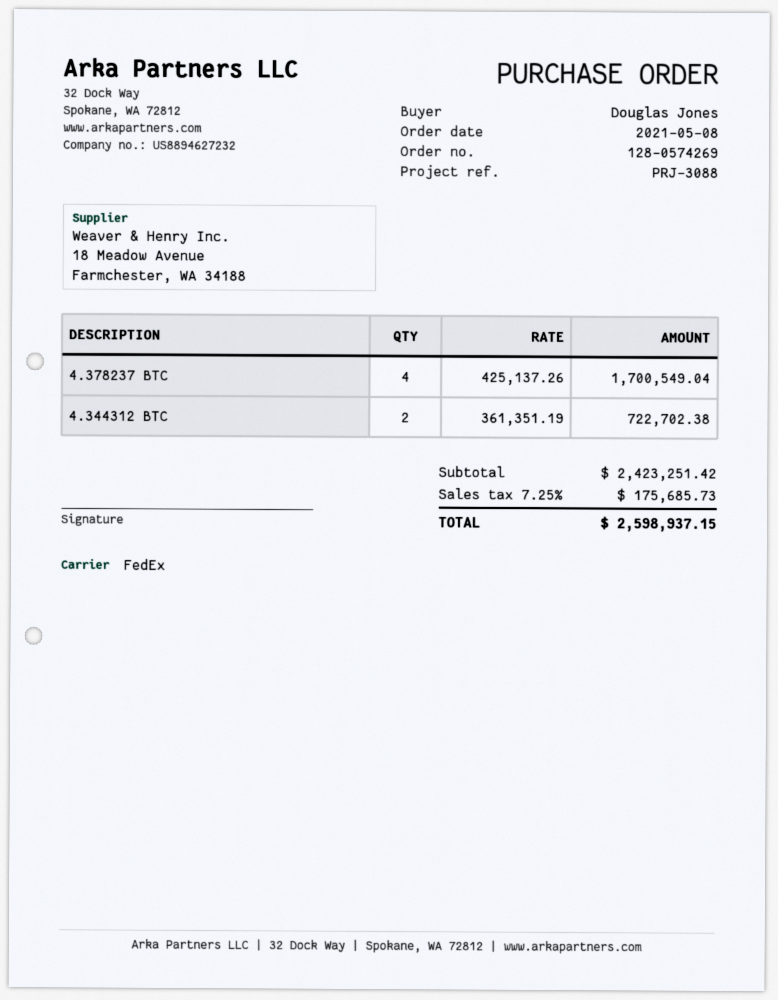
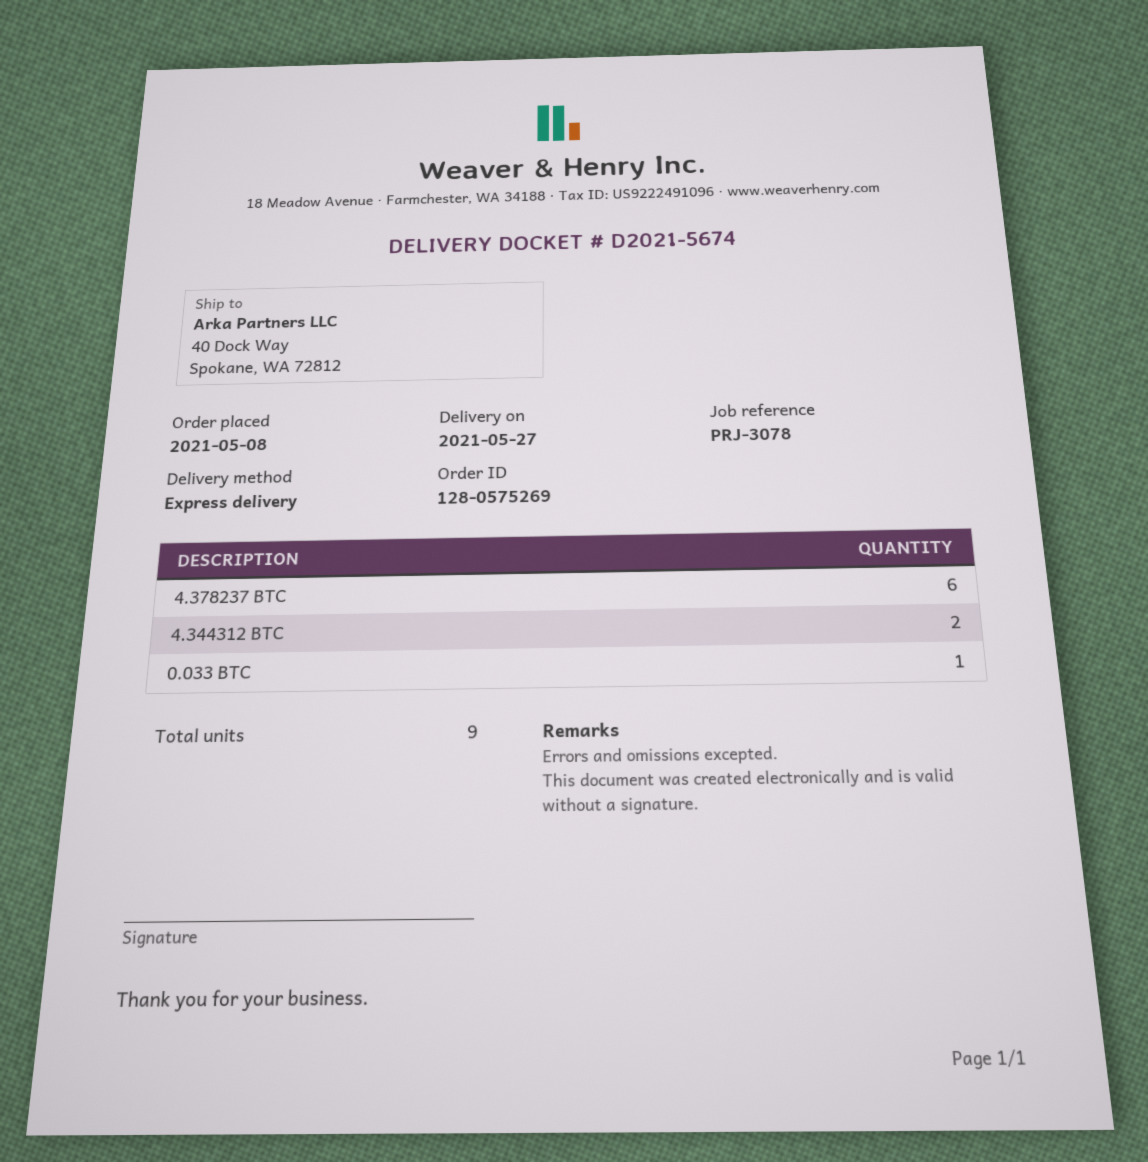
order number: 128-0574269 -> 128-0575269
reference: PRJ-3088 -> PRJ-3078
shipping method: FedEx -> express
4.378237 BTC: 4 -> 6
0.033 BTC: none -> 1

